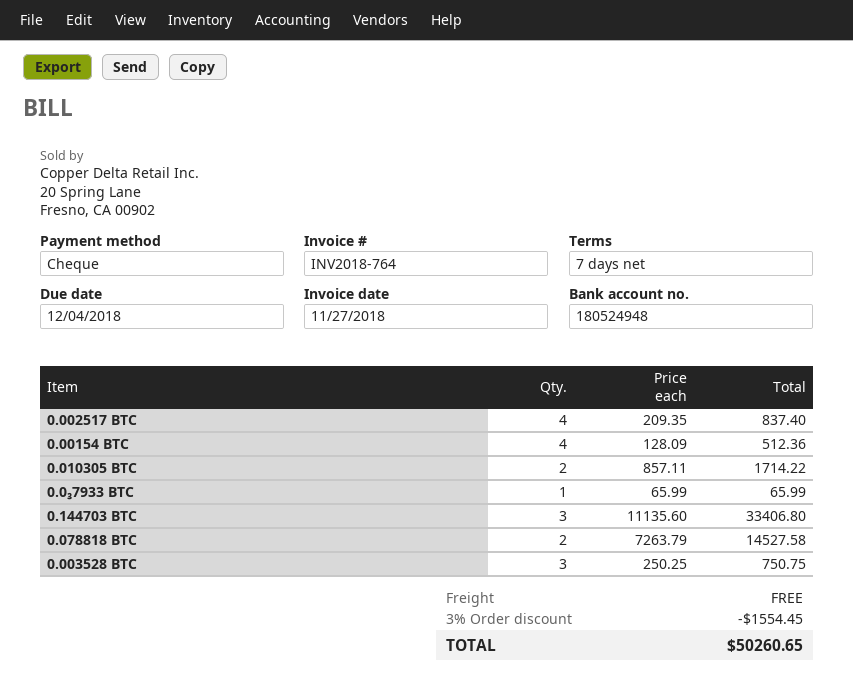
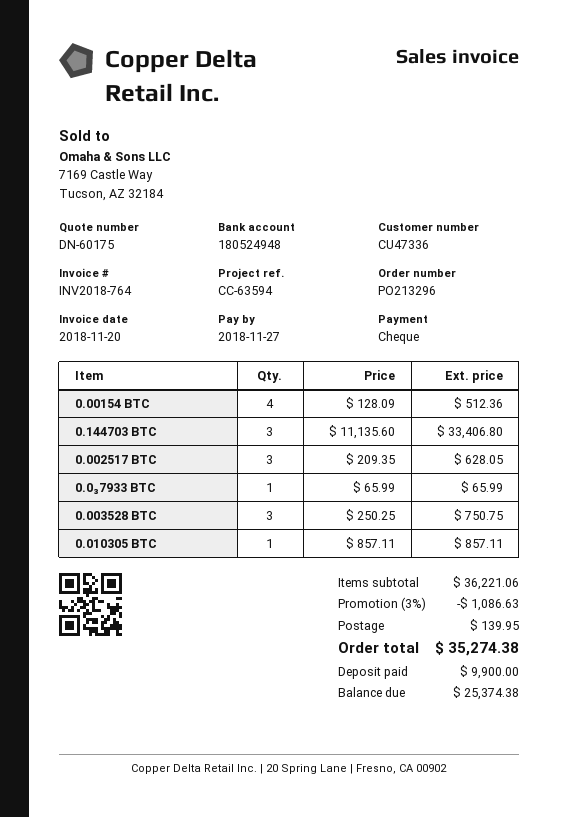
invoice date: 2018-11-27 -> 2018-11-20
due date: 2018-12-04 -> 2018-11-27
0.002517 BTC: 4 x 209.35 = 837.40 -> 3 x 209.35 = 628.05
0.010305 BTC: 2 x 857.11 = 1714.22 -> 1 x 857.11 = 857.11
0.078818 BTC: 2 x 7263.79 = 14527.58 -> none
discount: 3% = 1554.45 -> 3% = 1086.63
shipping: 0.00 -> 139.95
total: 50260.65 -> 35274.38

